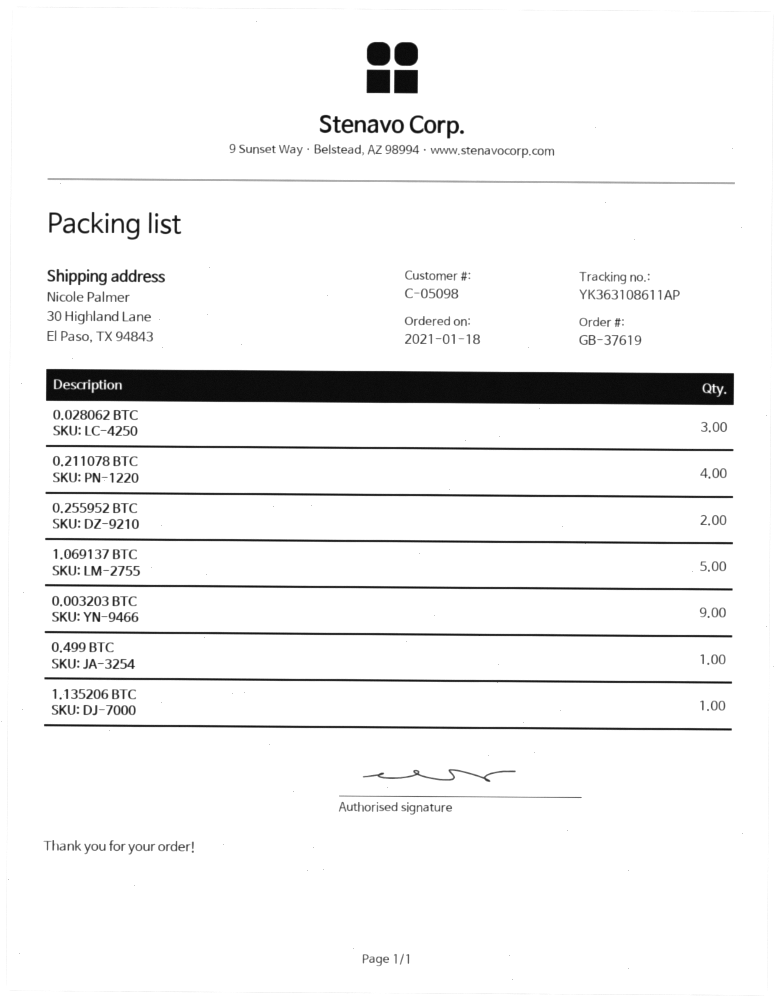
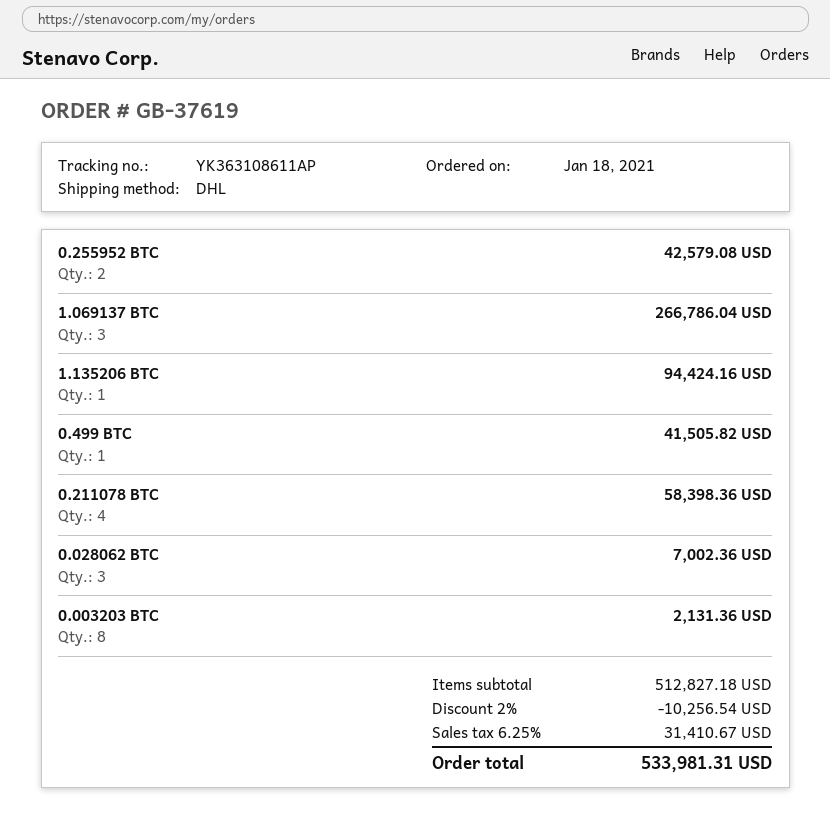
1.069137 BTC: 5 -> 3
0.003203 BTC: 9 -> 8

